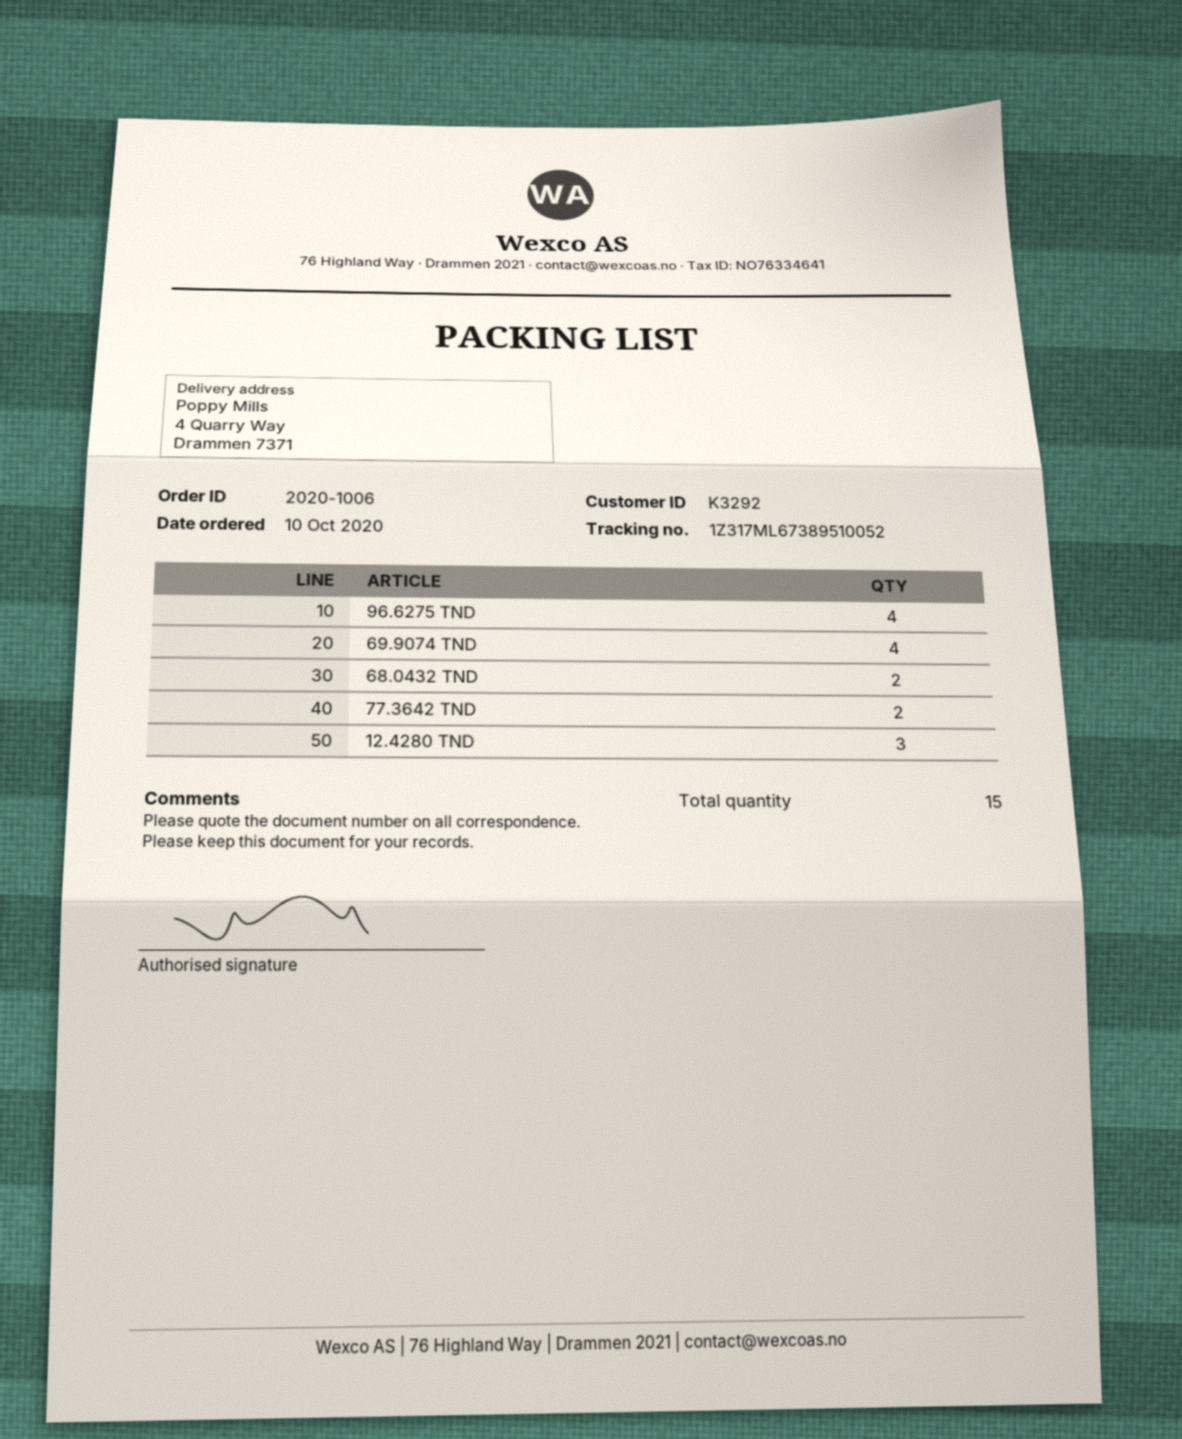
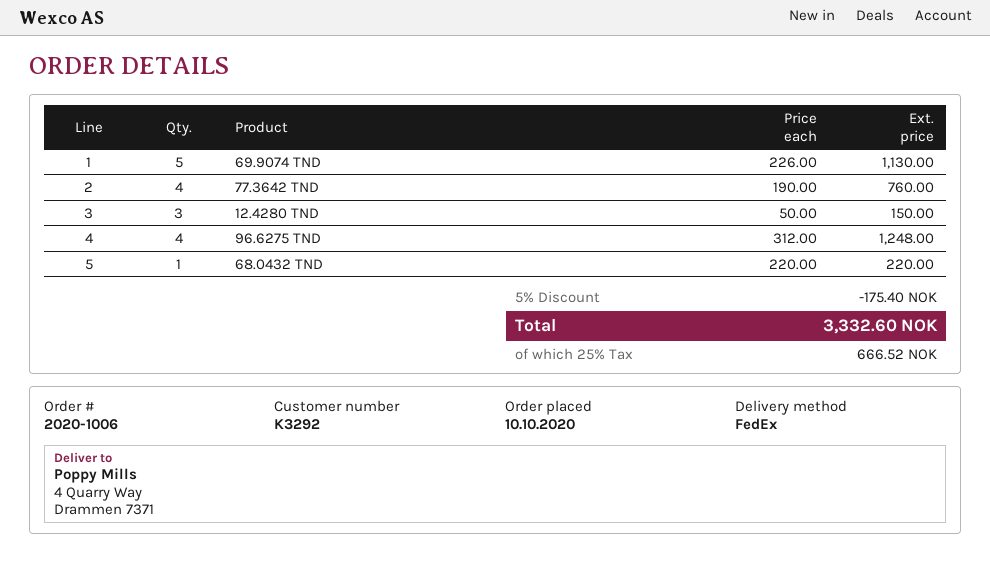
69.9074 TND: 4 -> 5
68.0432 TND: 2 -> 1
77.3642 TND: 2 -> 4

